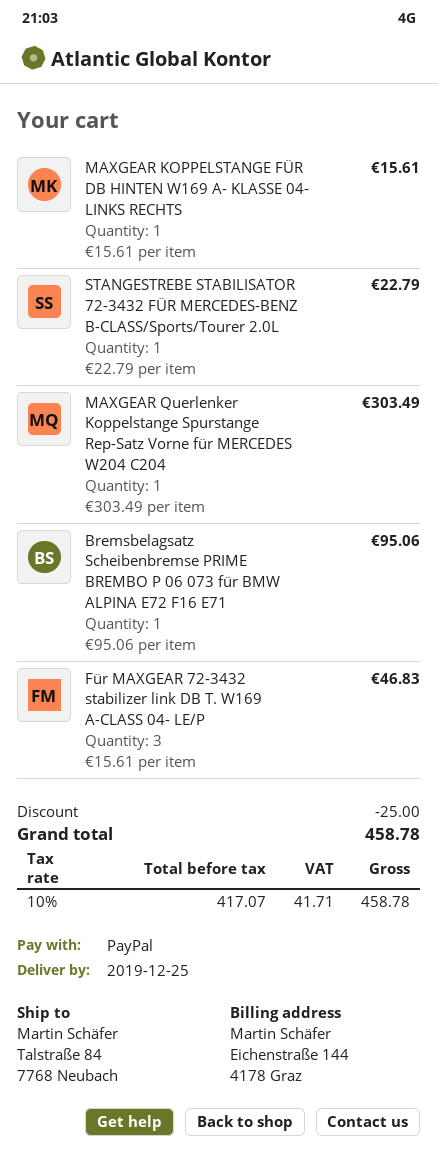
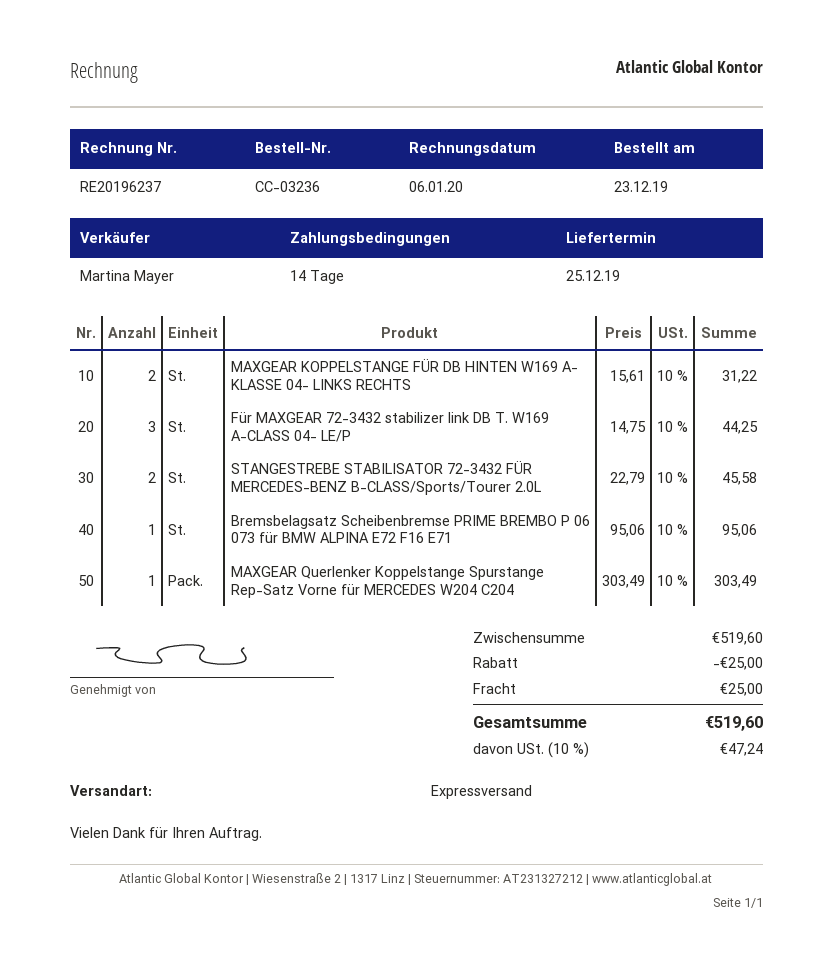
MAXGEAR KOPPELSTANGE FÜR DB HINTEN W169 A- KLASSE 04- LINKS RECHTS: 1 x 15.61 = 15.61 -> 2 x 15.61 = 31.22
STANGESTREBE STABILISATOR 72-3432 FÜR MERCEDES-BENZ B-CLASS/Sports/Tourer 2.0L: 1 x 22.79 = 22.79 -> 2 x 22.79 = 45.58
Für MAXGEAR 72-3432 stabilizer link DB T. W169 A-CLASS 04- LE/P: 3 x 15.61 = 46.83 -> 3 x 14.75 = 44.25
shipping: none -> 25.00
tax: 10% = 41.71 -> 10% = 47.24
total: 458.78 -> 519.60

